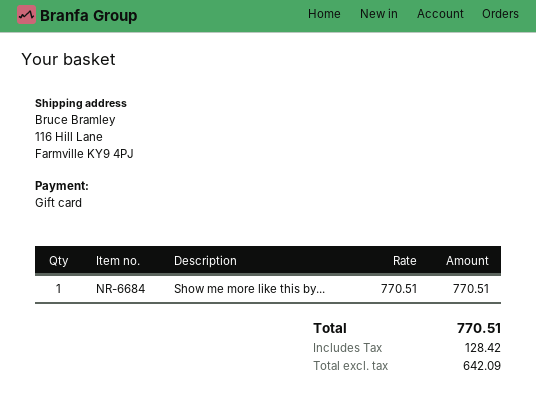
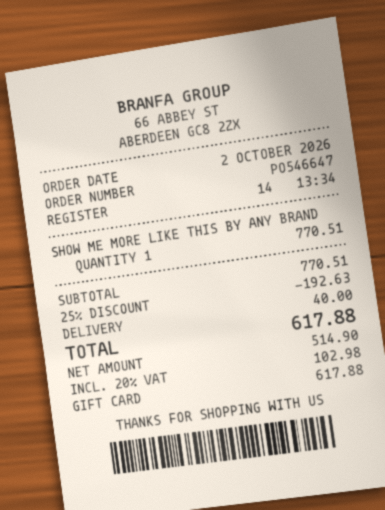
discount: none -> 25% = 192.63
shipping: none -> 40.00
net: 642.09 -> 514.90
tax: 128.42 -> 102.98
total: 770.51 -> 617.88

